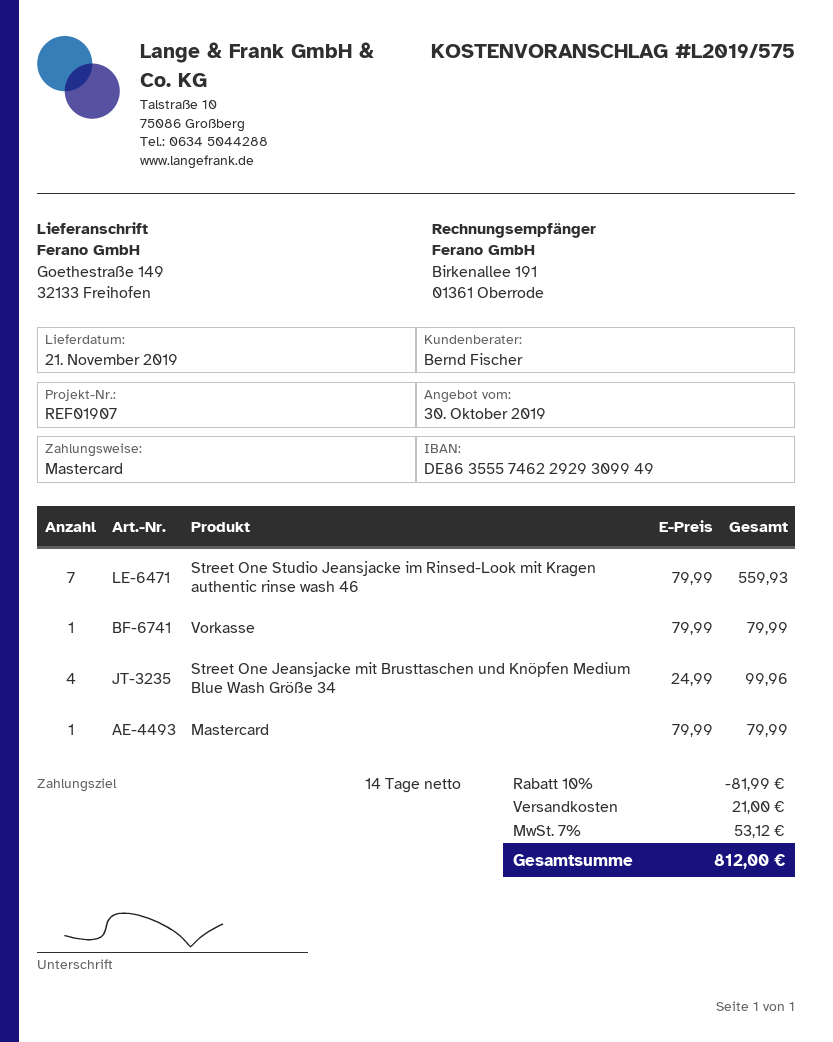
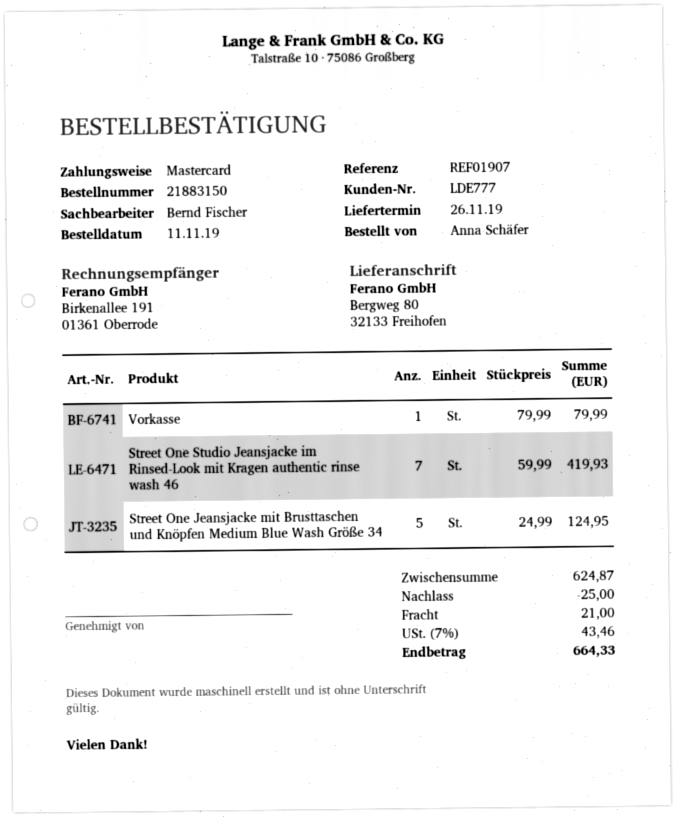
delivery date: 2019-11-21 -> 2019-11-26
ship to: Goethestraße 149, 32133 Freihofen -> Bergweg 80, 32133 Freihofen
Street One Studio Jeansjacke im Rinsed-Look mit Kragen authentic rinse wash 46: 7 x 79.99 = 559.93 -> 7 x 59.99 = 419.93
Street One Jeansjacke mit Brusttaschen und Knöpfen Medium Blue Wash Größe 34: 4 x 24.99 = 99.96 -> 5 x 24.99 = 124.95
Mastercard: 1 x 79.99 = 79.99 -> none
discount: 81.99 -> 25.00
tax: 7% = 53.12 -> 7% = 43.46
total: 812.00 -> 664.33

